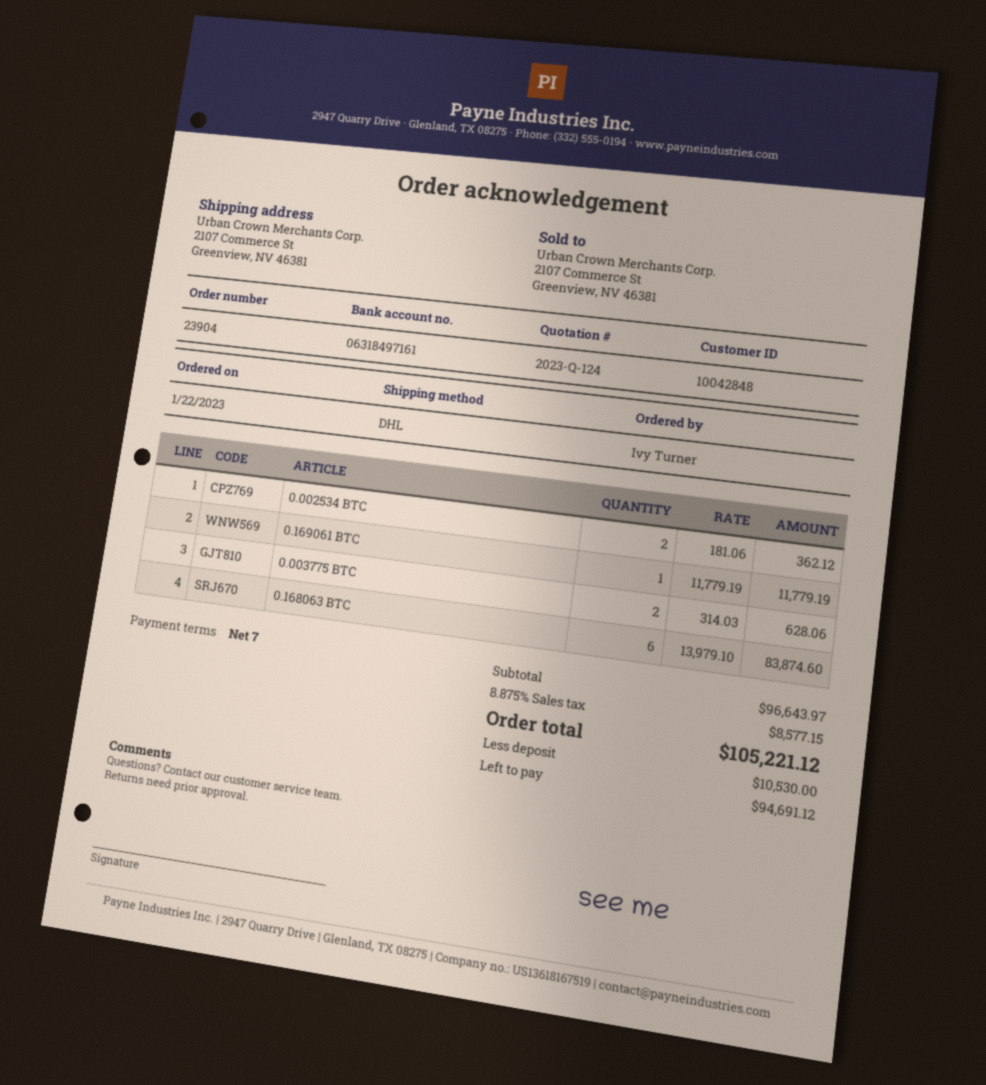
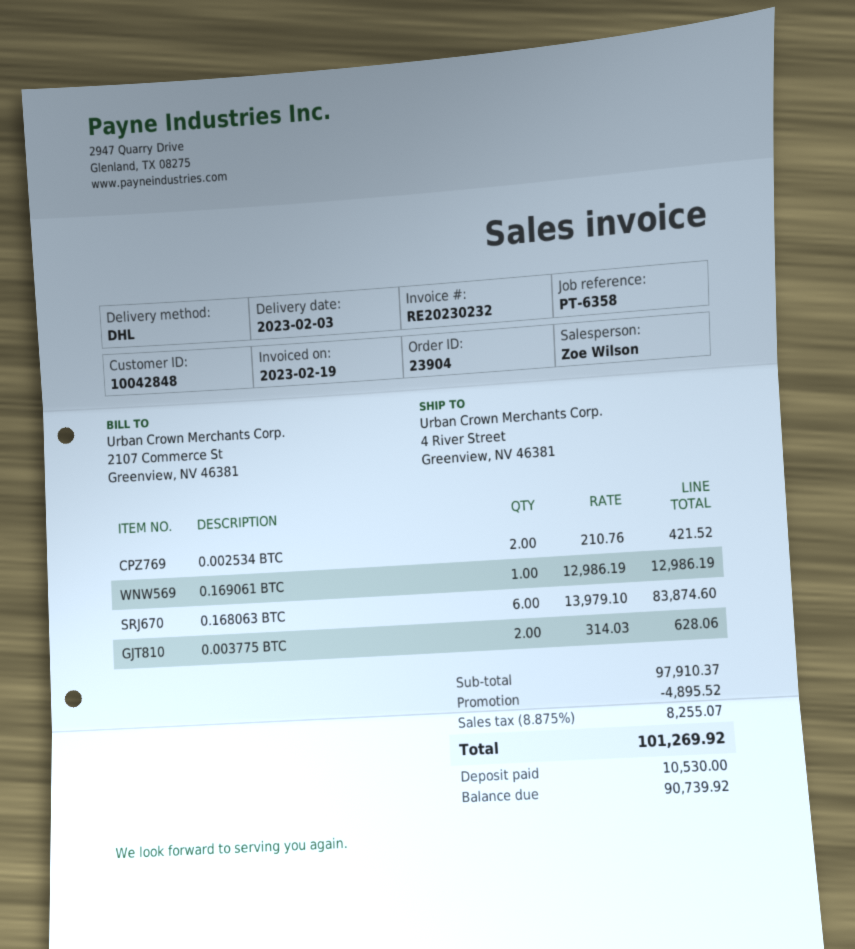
ship to: 2107 Commerce St, Greenview, NV 46381 -> 4 River Street, Greenview, NV 46381
0.002534 BTC: 2 x 181.06 = 362.12 -> 2 x 210.76 = 421.52
0.169061 BTC: 1 x 11779.19 = 11779.19 -> 1 x 12986.19 = 12986.19
subtotal: 96643.97 -> 97910.37
discount: none -> 4895.52
tax: 8.875% = 8577.15 -> 8.875% = 8255.07
total: 105221.12 -> 101269.92
balance: 94691.12 -> 90739.92

